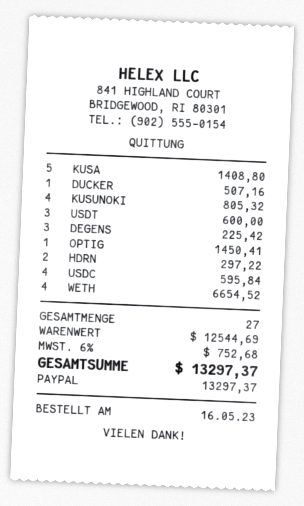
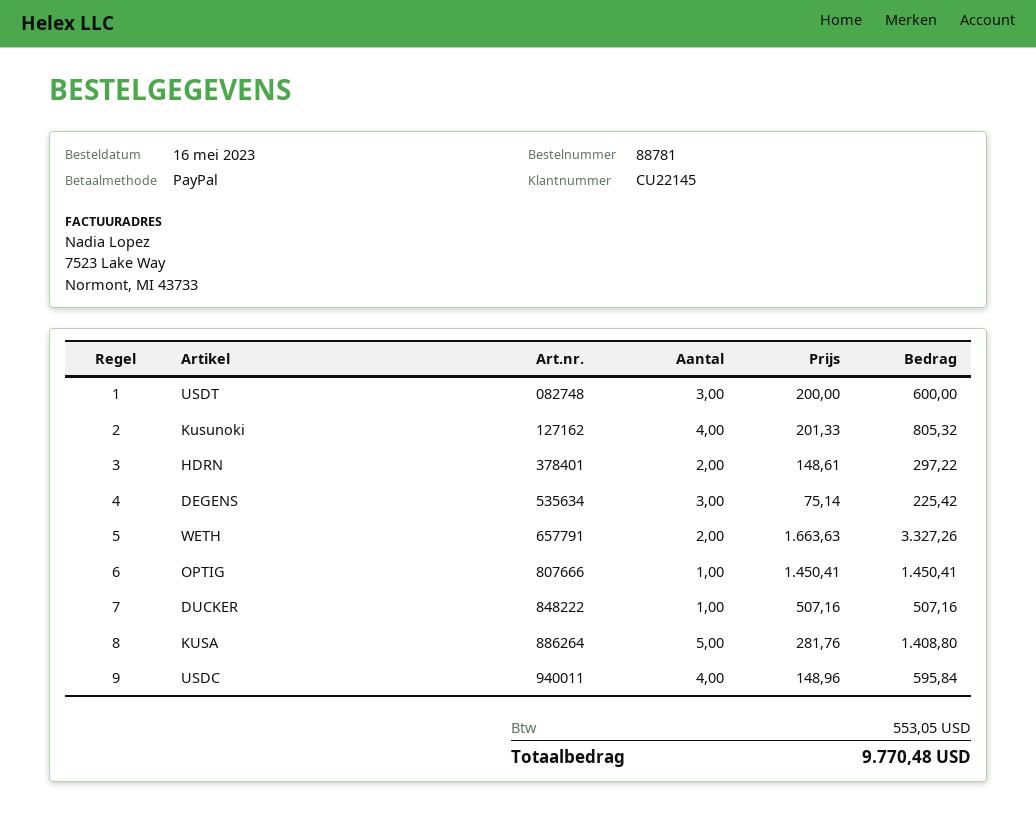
WETH: 4 for 6654.52 -> 2 for 3327.26
tax: 752.68 -> 553.05
total: 13297.37 -> 9770.48

